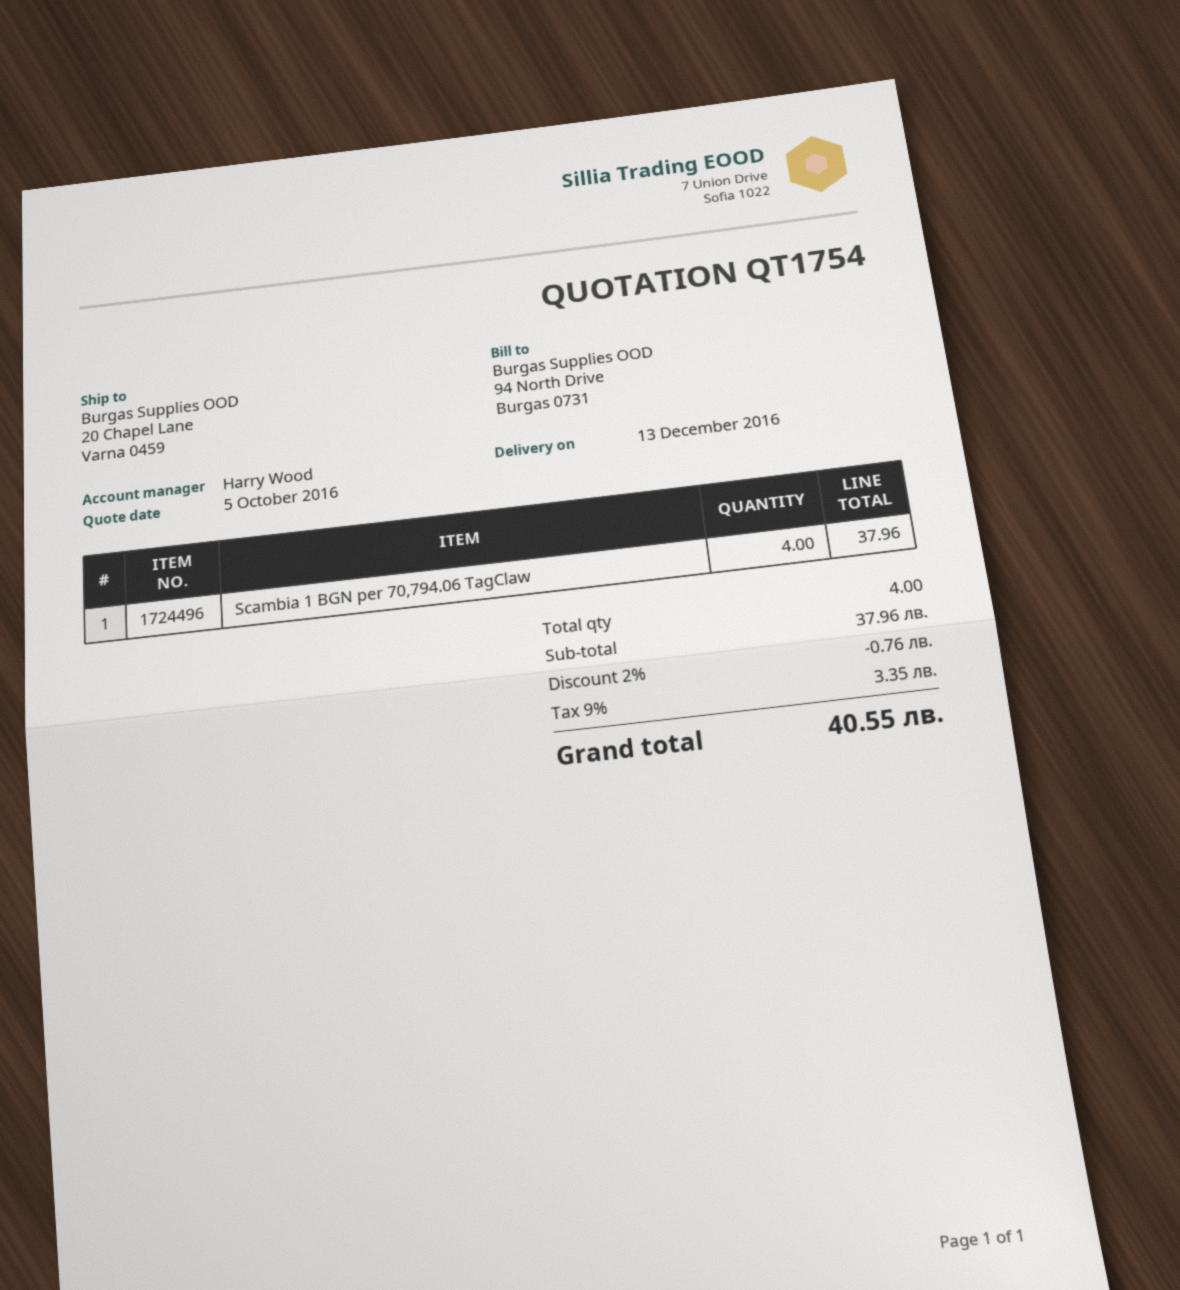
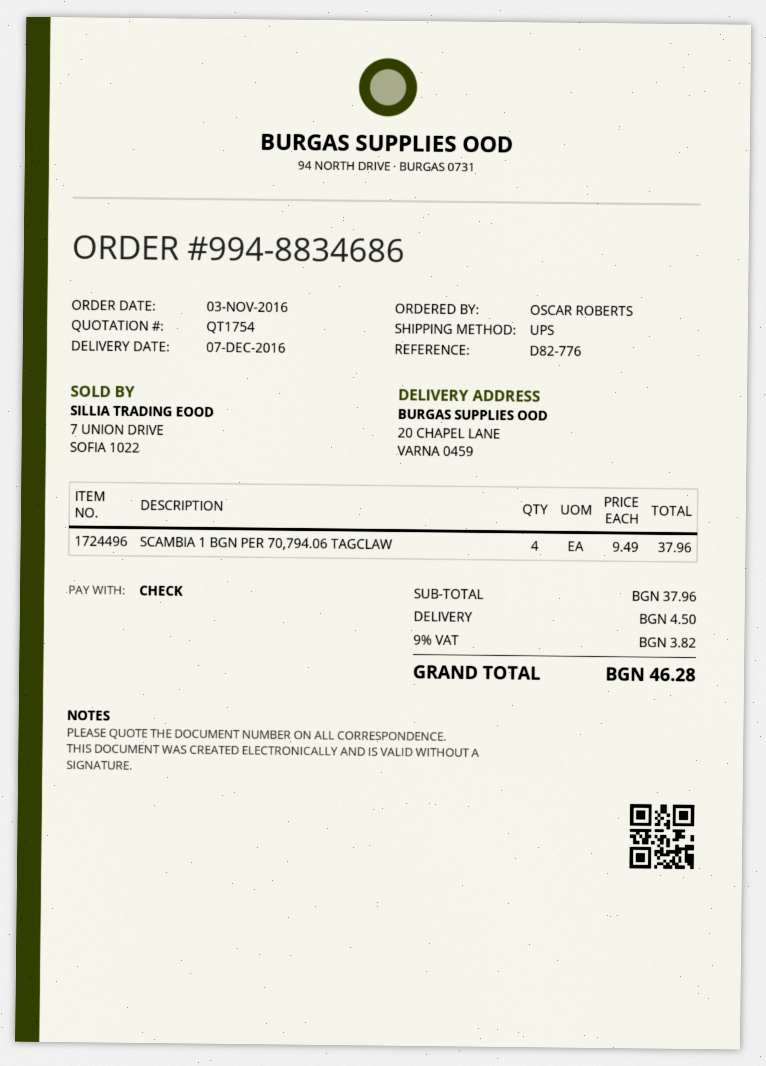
delivery date: 2016-12-13 -> 2016-12-07
discount: 2% = 0.76 -> none
shipping: none -> 4.50
tax: 9% = 3.35 -> 9% = 3.82
total: 40.55 -> 46.28

